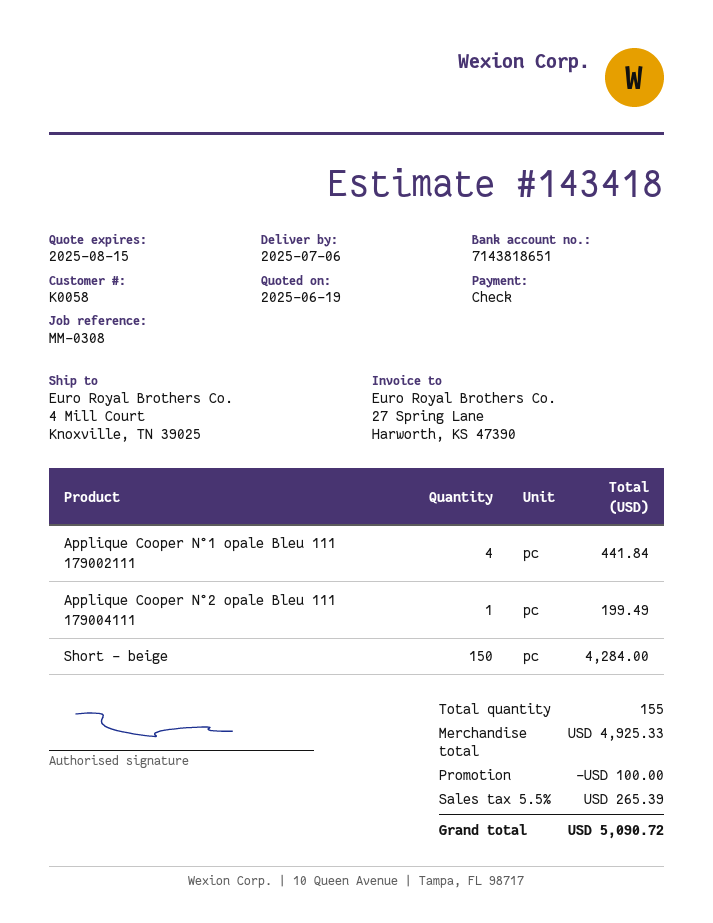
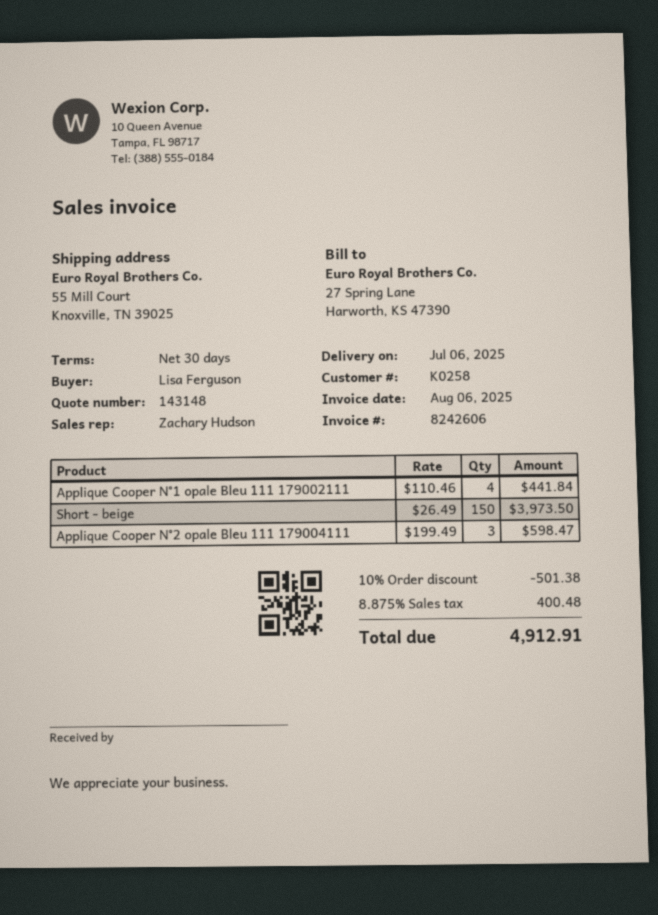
quote number: 143418 -> 143148
customer number: K0058 -> K0258
ship to: 4 Mill Court, Knoxville, TN 39025 -> 55 Mill Court, Knoxville, TN 39025
Applique Cooper N°2 opale Bleu 111 179004111: 1 for 199.49 -> 3 for 598.47
Short - beige: 150 for 4284.00 -> 150 for 3973.50
discount: 100.00 -> 501.38
tax: 5.5% = 265.39 -> 8.875% = 400.48
total: 5090.72 -> 4912.91

